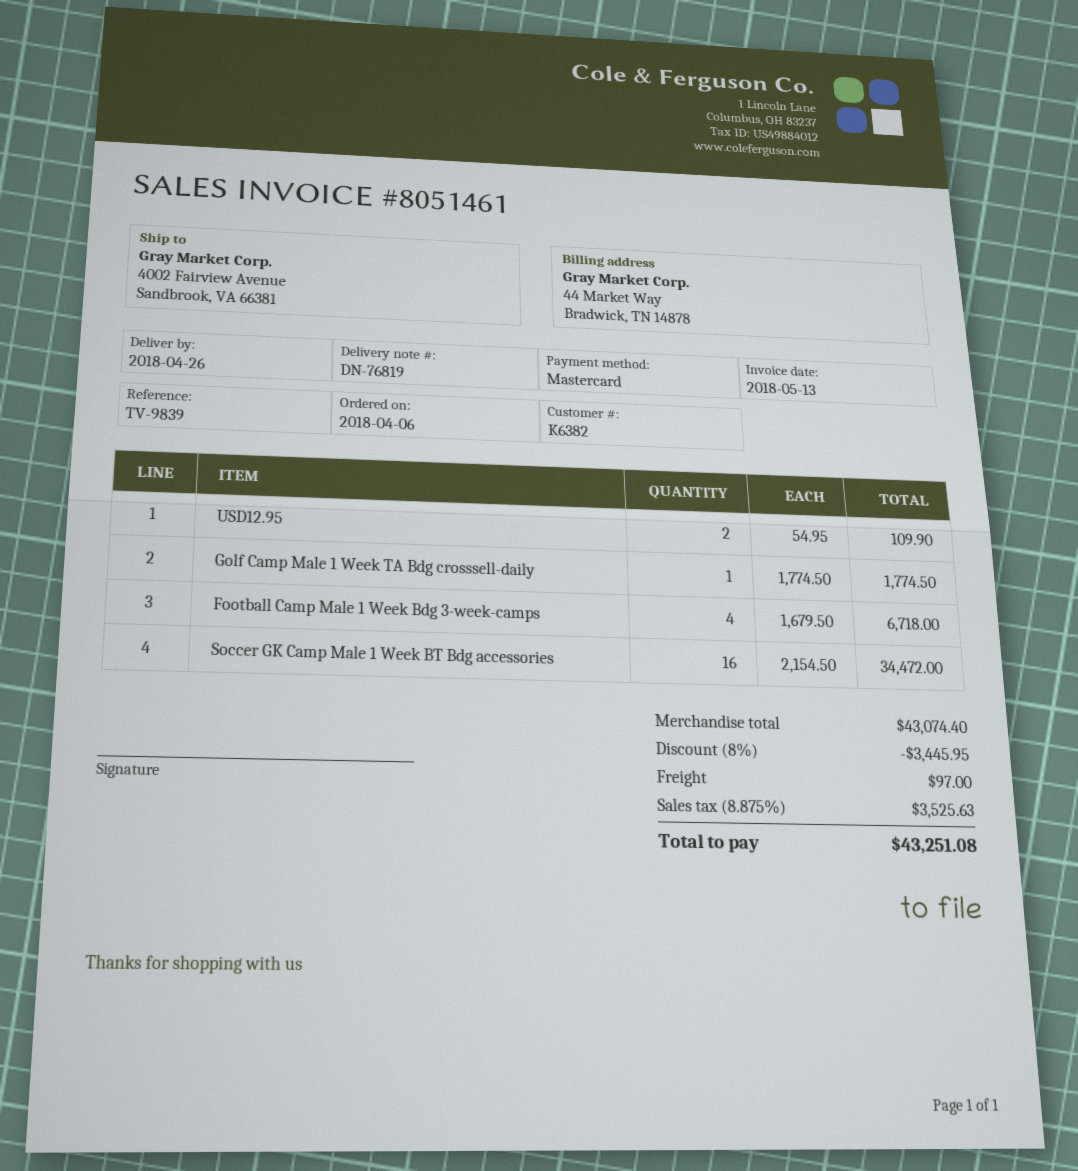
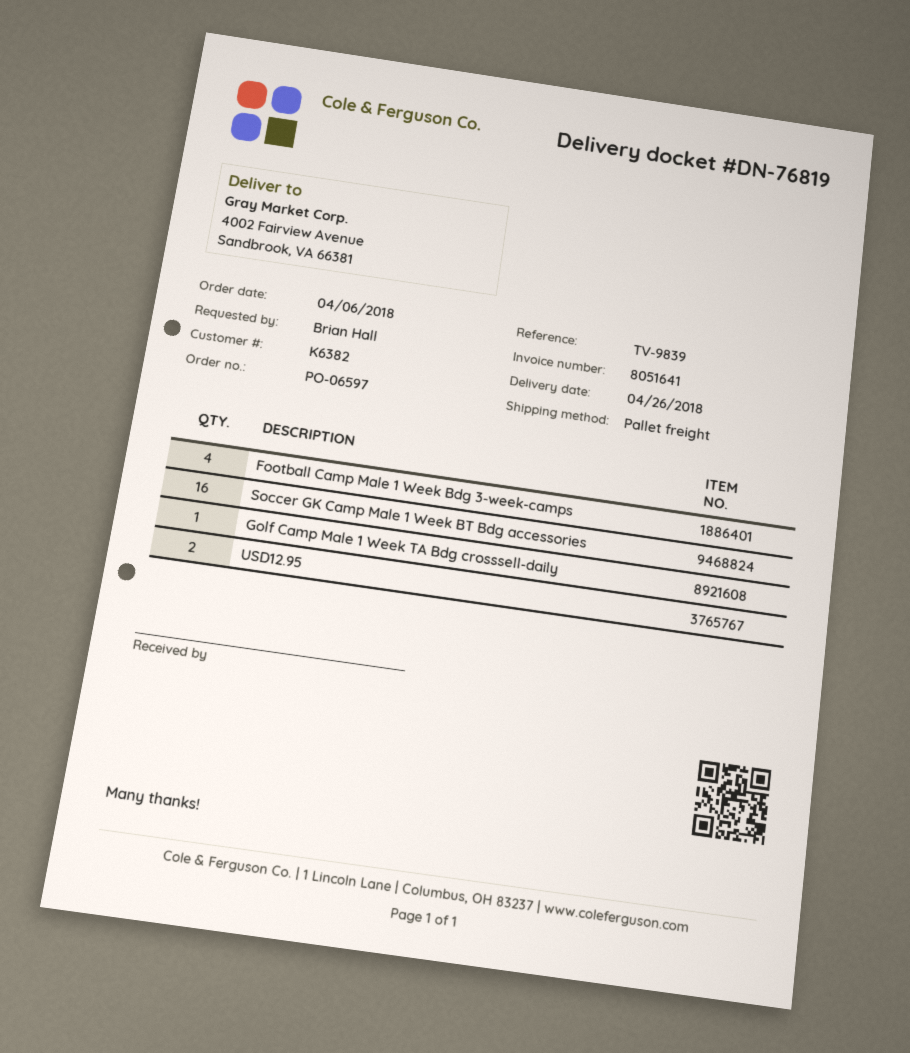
invoice number: 8051461 -> 8051641

